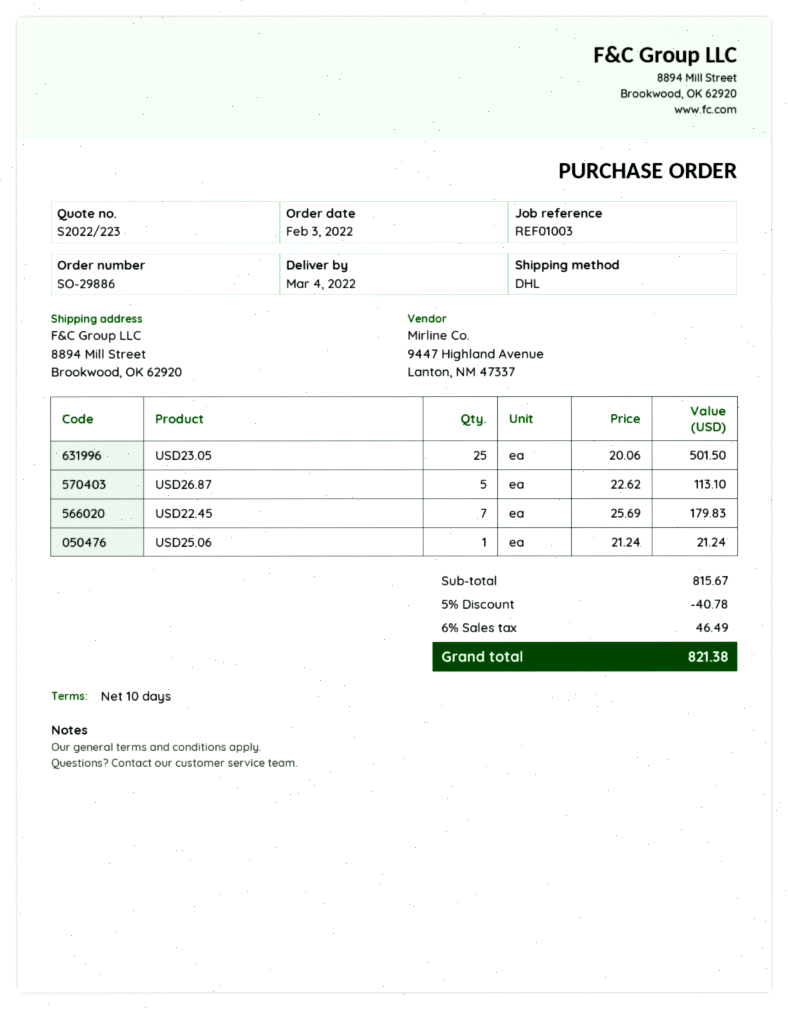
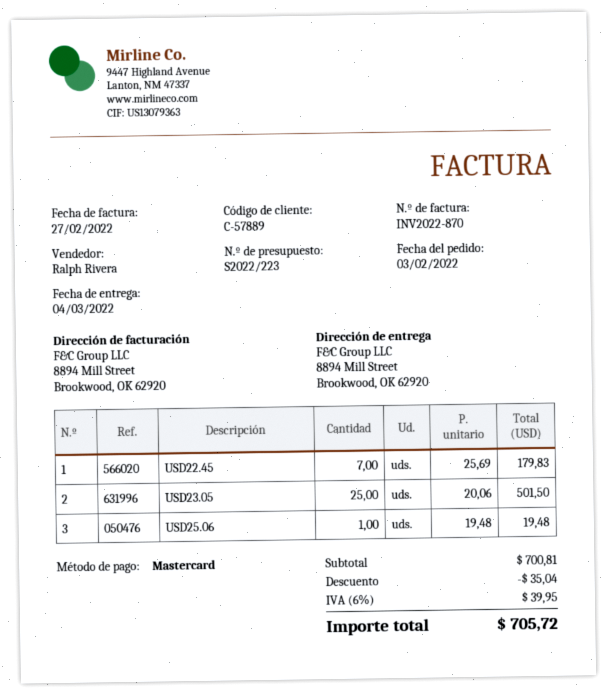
USD26.87: 5 x 22.62 = 113.10 -> none
USD25.06: 1 x 21.24 = 21.24 -> 1 x 19.48 = 19.48
subtotal: 815.67 -> 700.81
discount: 40.78 -> 35.04
tax: 6% = 46.49 -> 6% = 39.95
total: 821.38 -> 705.72

